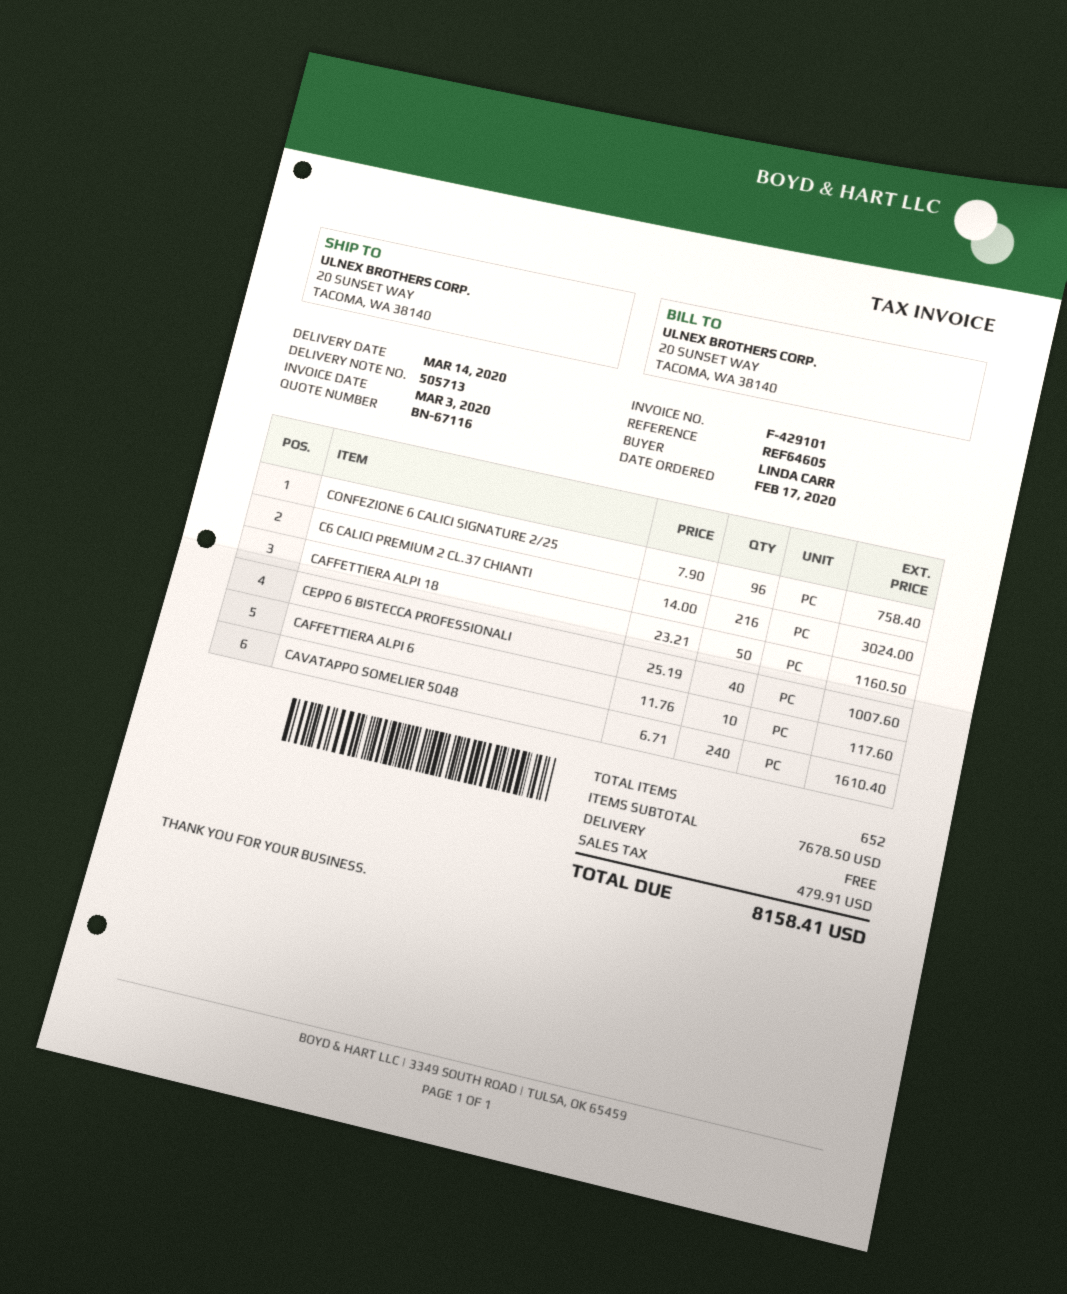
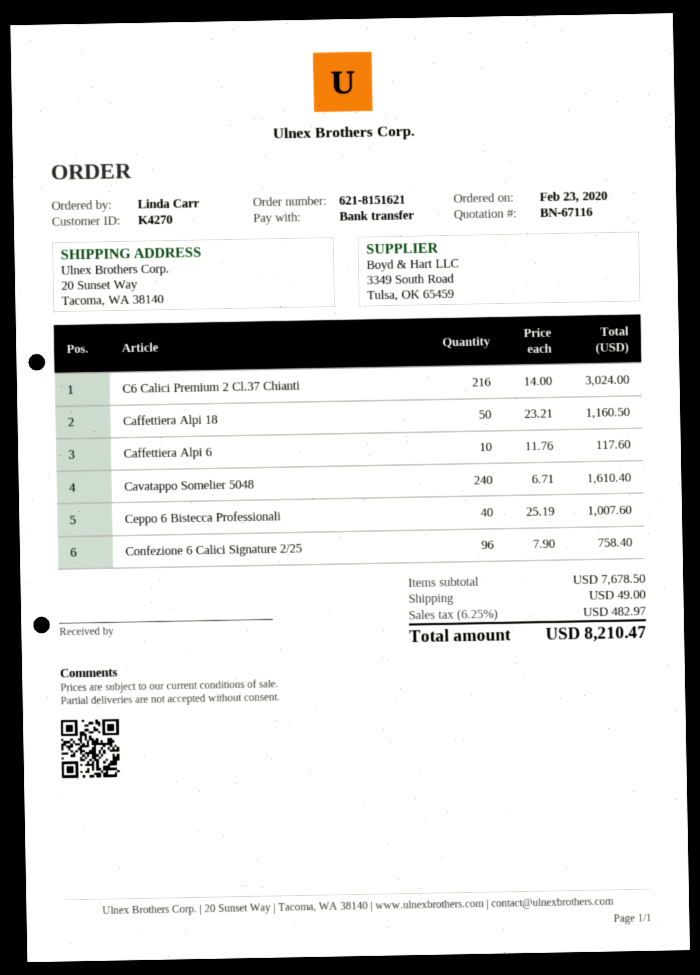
order date: 2020-02-17 -> 2020-02-23
shipping: 0.00 -> 49.00
tax: 479.91 -> 482.97
total: 8158.41 -> 8210.47

